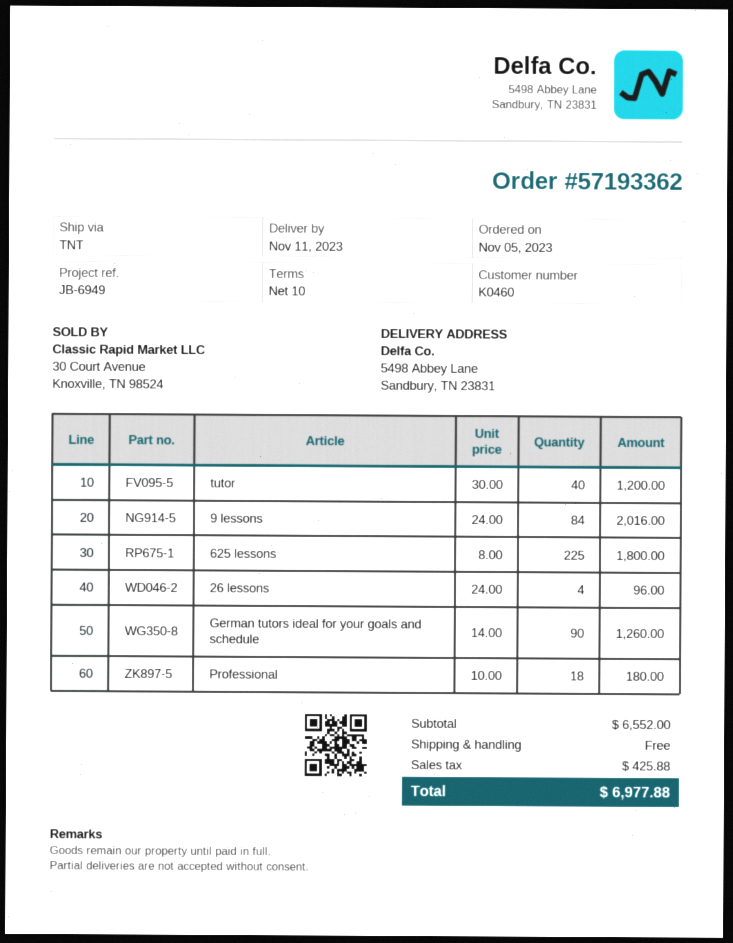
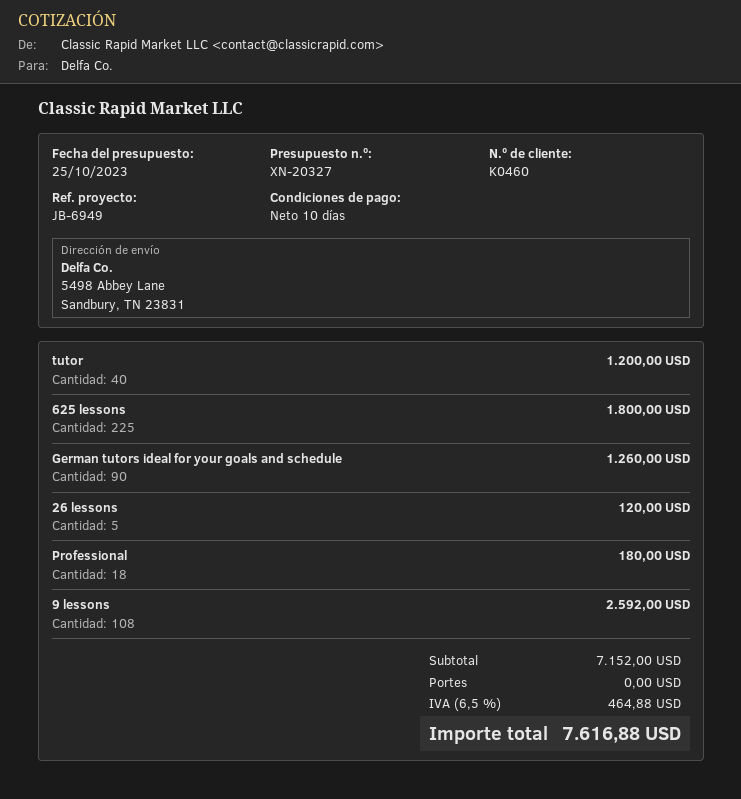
9 lessons: 84 for 2016.00 -> 108 for 2592.00
26 lessons: 4 for 96.00 -> 5 for 120.00
subtotal: 6552.00 -> 7152.00
tax: 425.88 -> 464.88
total: 6977.88 -> 7616.88

